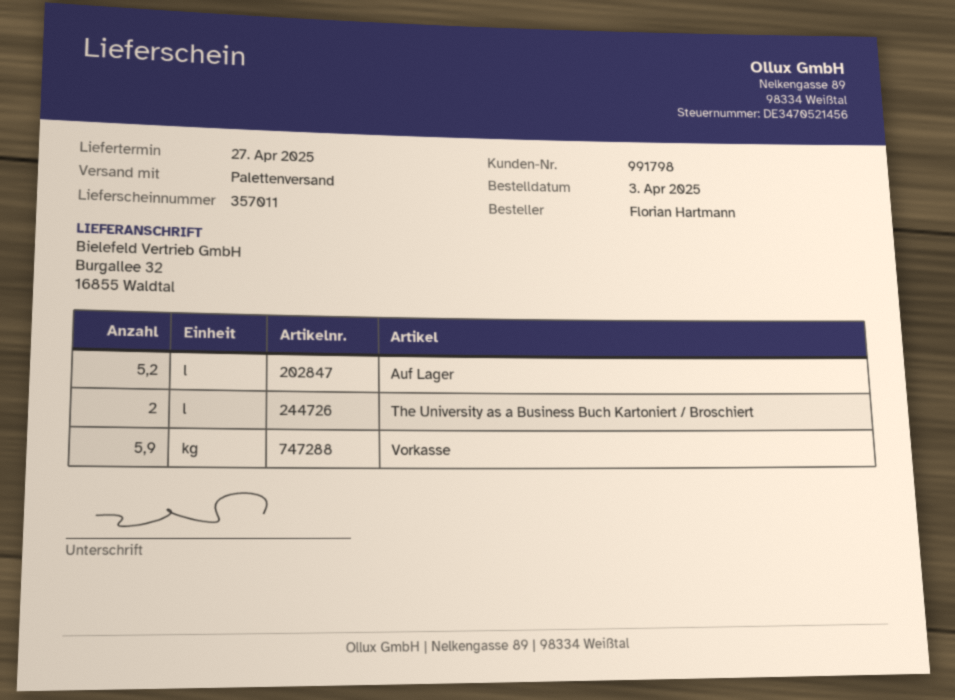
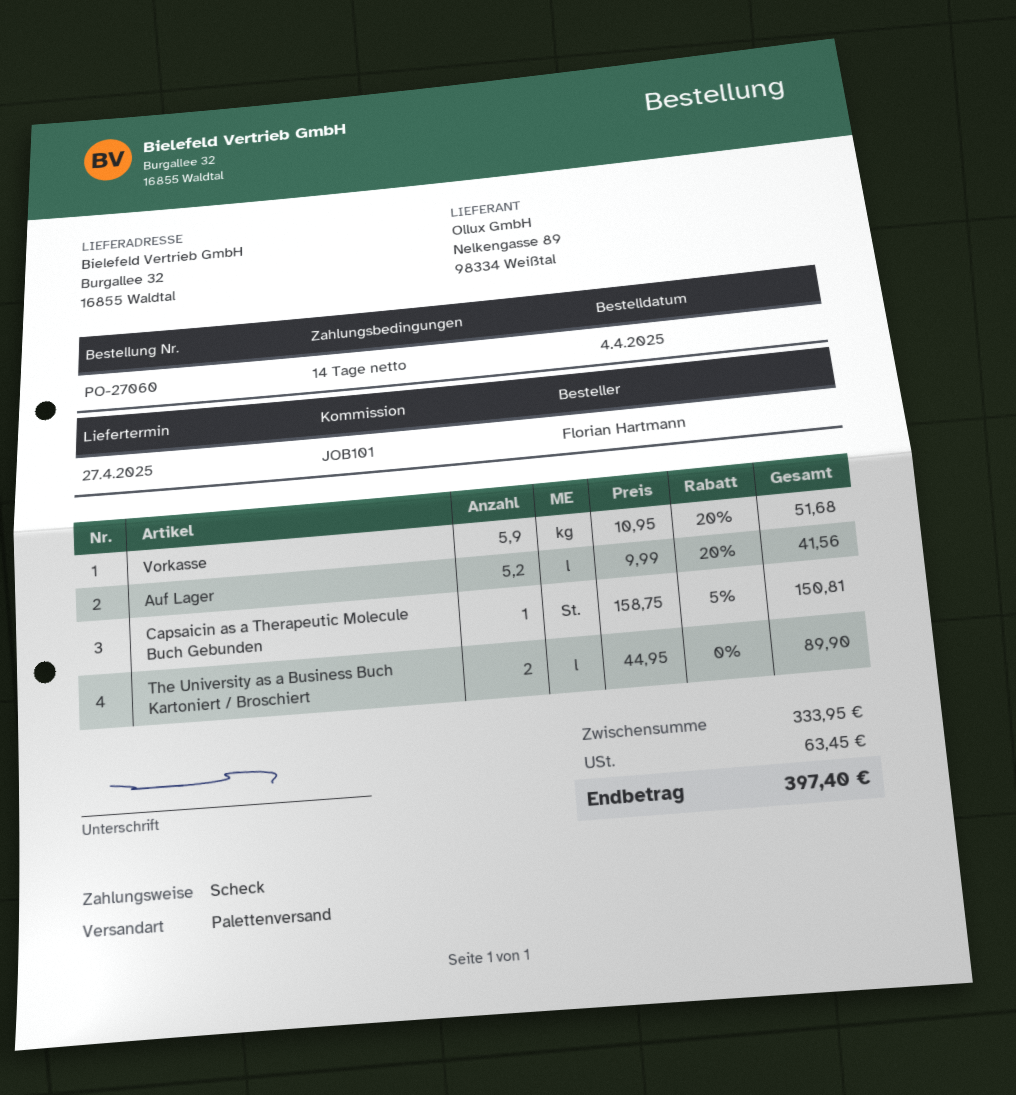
order date: 2025-04-03 -> 2025-04-04
Capsaicin as a Therapeutic Molecule Buch Gebunden: none -> 1

